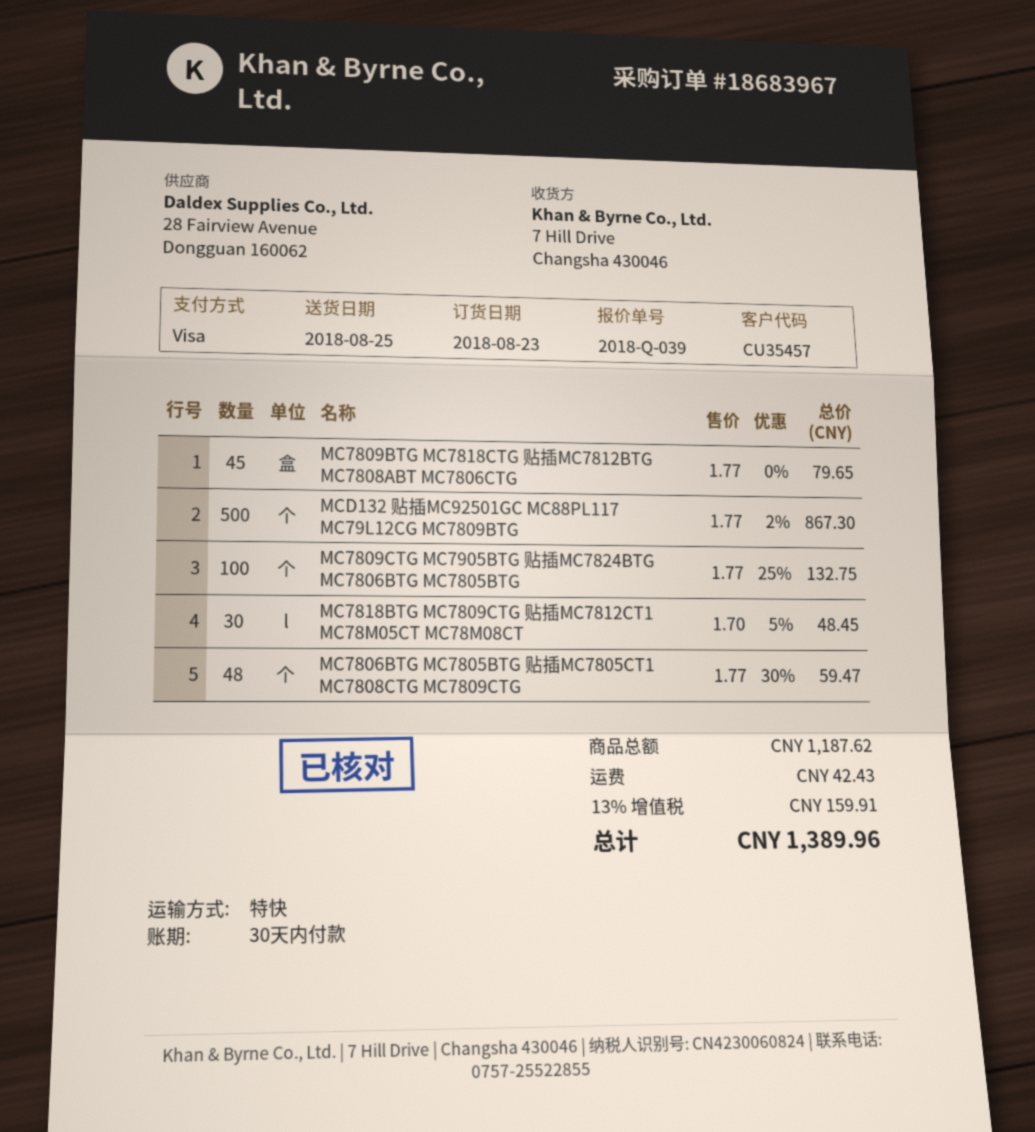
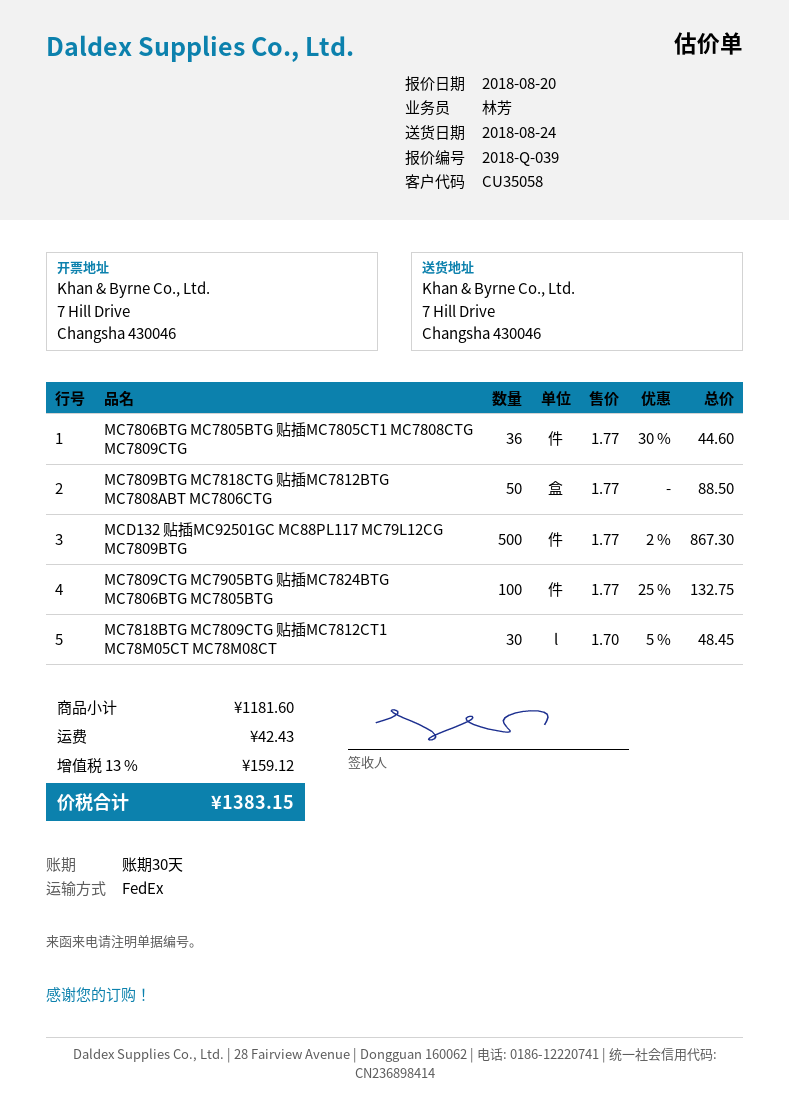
delivery date: 2018-08-25 -> 2018-08-24
customer number: CU35457 -> CU35058
shipping method: express -> FedEx
MC7809BTG MC7818CTG 贴插MC7812BTG MC7808ABT MC7806CTG: 45 x 1.77 = 79.65 -> 50 x 1.77 = 88.50
MC7806BTG MC7805BTG 贴插MC7805CT1 MC7808CTG MC7809CTG: 48 x 1.77 - 30% = 59.47 -> 36 x 1.77 - 30% = 44.60
subtotal: 1187.62 -> 1181.60
tax: 13% = 159.91 -> 13% = 159.12
total: 1389.96 -> 1383.15

